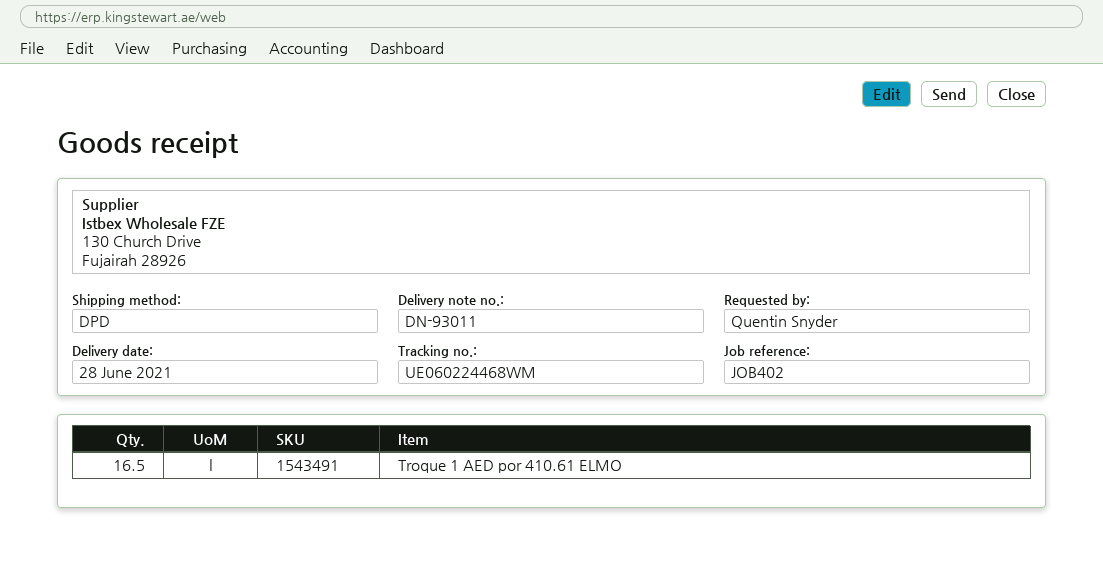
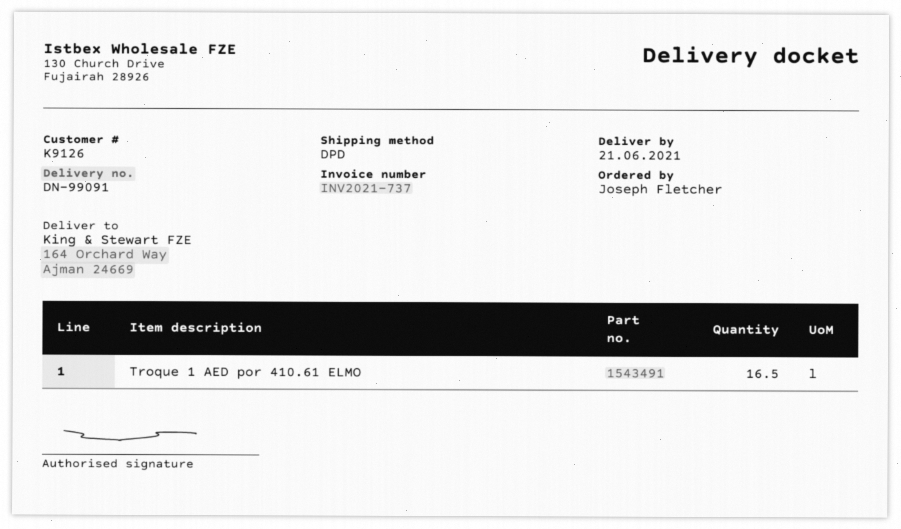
delivery note number: DN-93011 -> DN-99091
delivery date: 2021-06-28 -> 2021-06-21
ordered by: Quentin Snyder -> Joseph Fletcher

